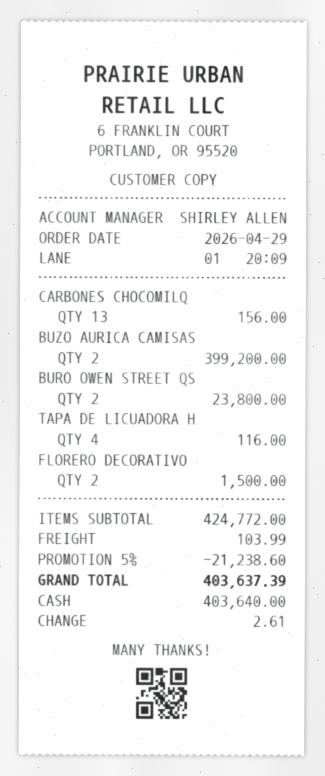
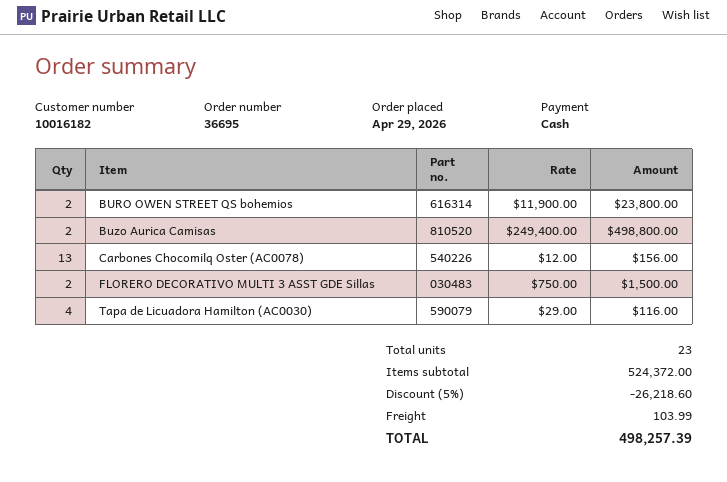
BUZO AURICA CAMISAS: 2 for 399200.00 -> 2 for 498800.00
subtotal: 424772.00 -> 524372.00
discount: 5% = 21238.60 -> 5% = 26218.60
total: 403637.39 -> 498257.39

